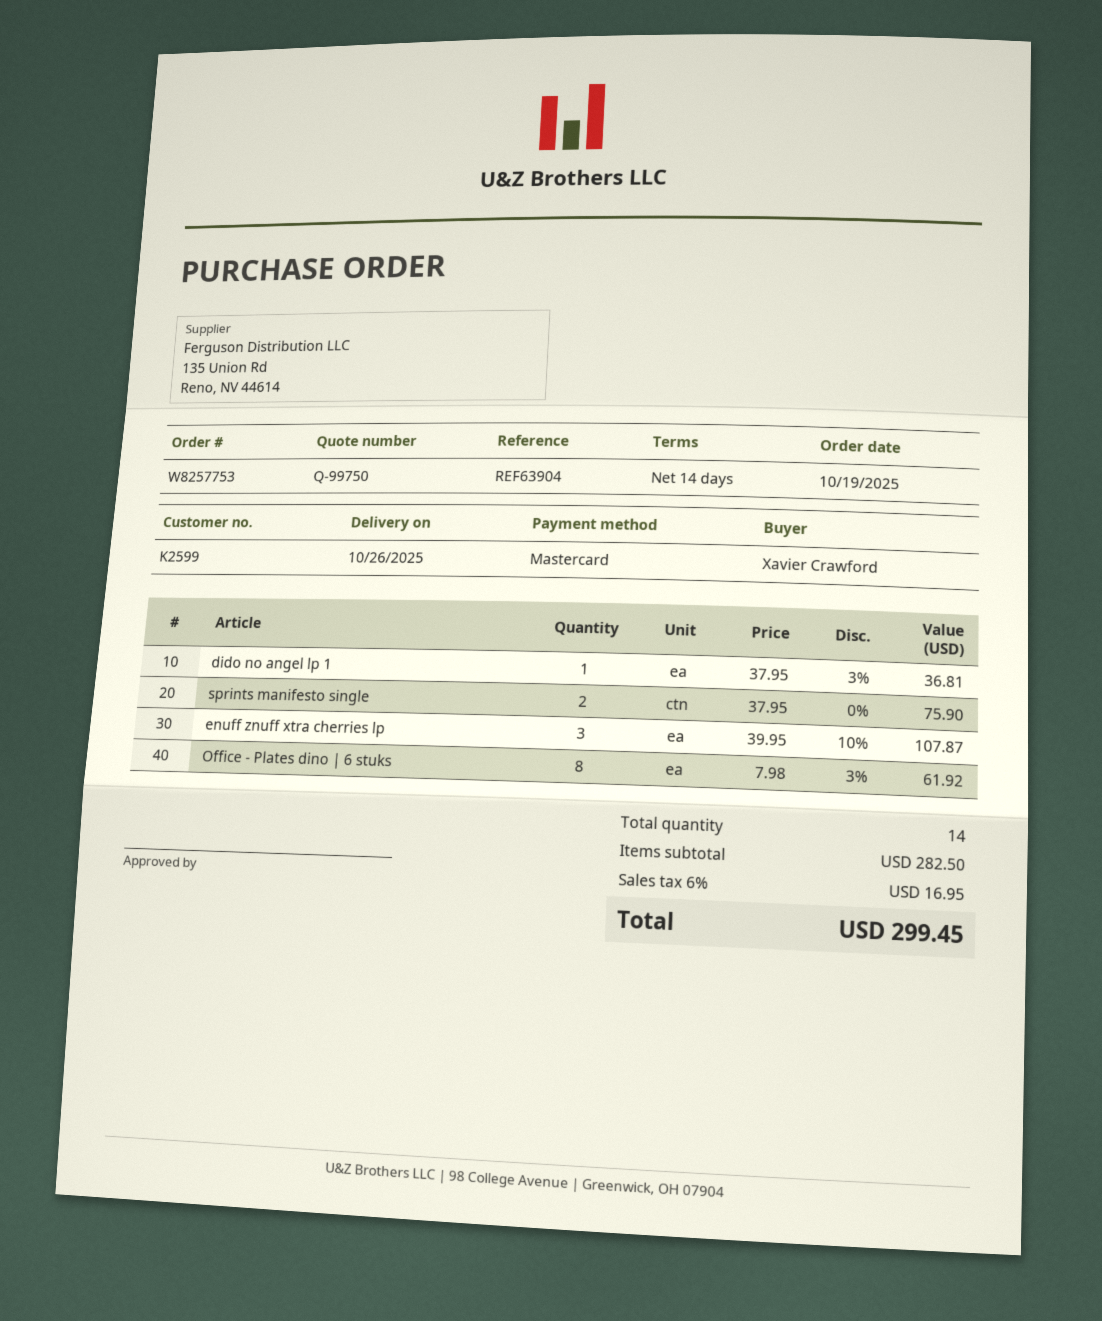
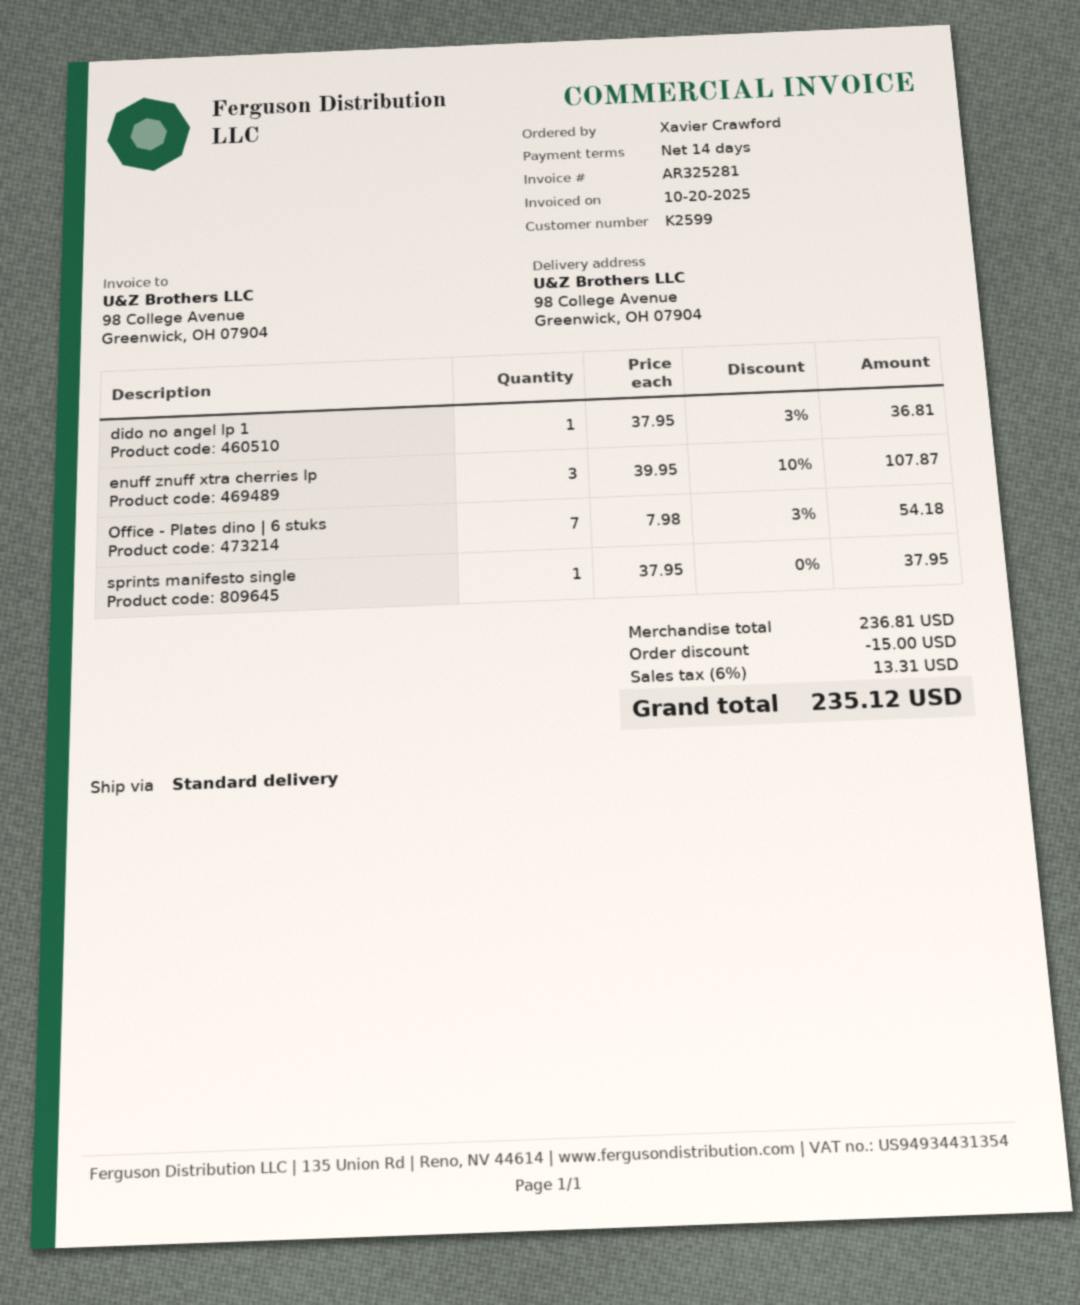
sprints manifesto single: 2 x 37.95 = 75.90 -> 1 x 37.95 = 37.95
Office - Plates dino | 6 stuks: 8 x 7.98 - 3% = 61.92 -> 7 x 7.98 - 3% = 54.18
subtotal: 282.50 -> 236.81
discount: none -> 15.00
tax: 6% = 16.95 -> 6% = 13.31
total: 299.45 -> 235.12

